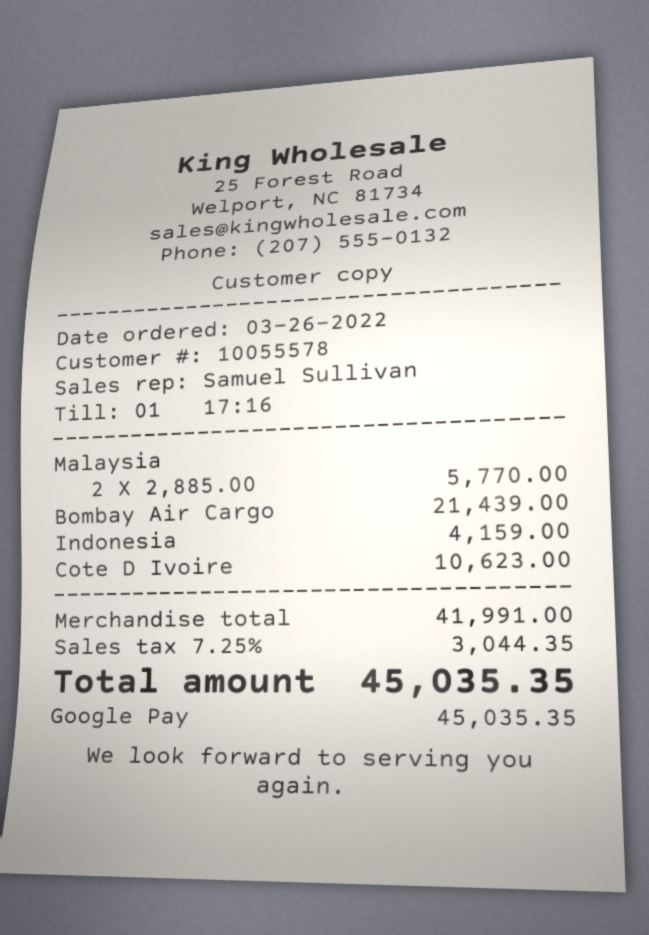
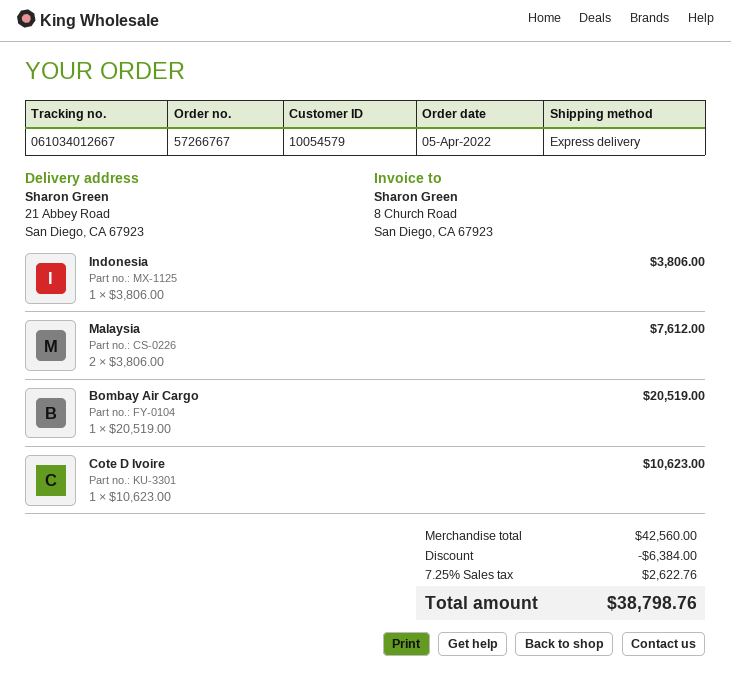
order date: 2022-03-26 -> 2022-04-05
customer number: 10055578 -> 10054579
Malaysia: 2 x 2885.00 = 5770.00 -> 2 x 3806.00 = 7612.00
Bombay Air Cargo: 1 x 21439.00 = 21439.00 -> 1 x 20519.00 = 20519.00
Indonesia: 1 x 4159.00 = 4159.00 -> 1 x 3806.00 = 3806.00
subtotal: 41991.00 -> 42560.00
discount: none -> 6384.00
tax: 7.25% = 3044.35 -> 7.25% = 2622.76
total: 45035.35 -> 38798.76

